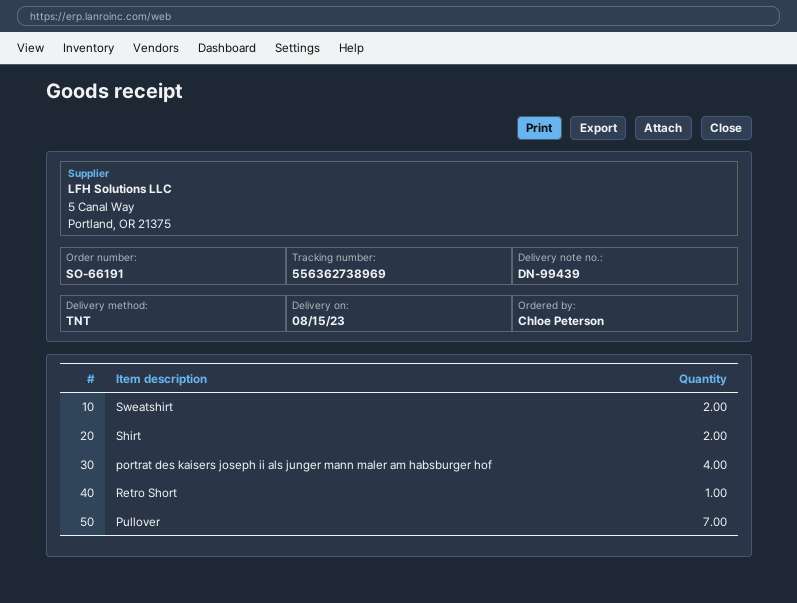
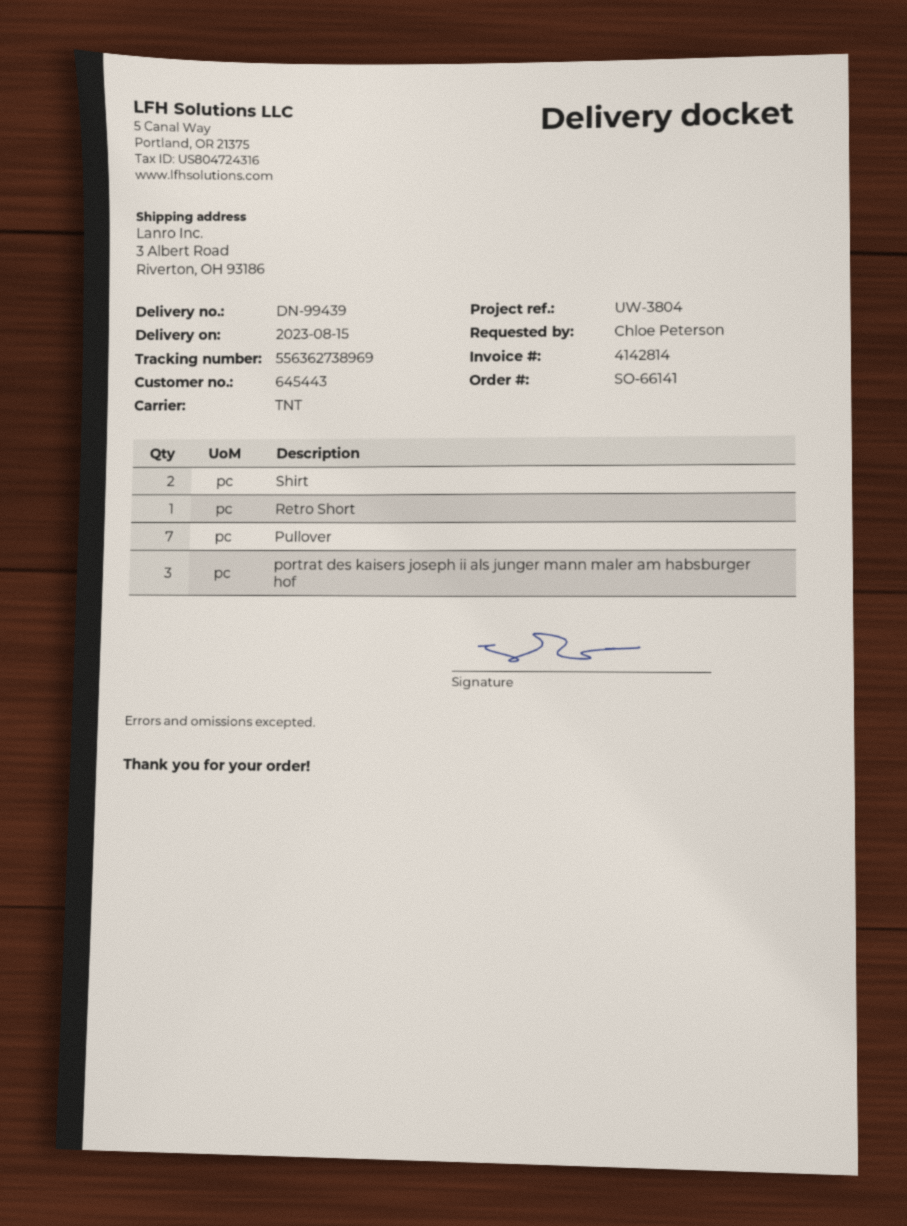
order number: SO-66191 -> SO-66141
Sweatshirt: 2 -> none
portrat des kaisers joseph ii als junger mann maler am habsburger hof: 4 -> 3

